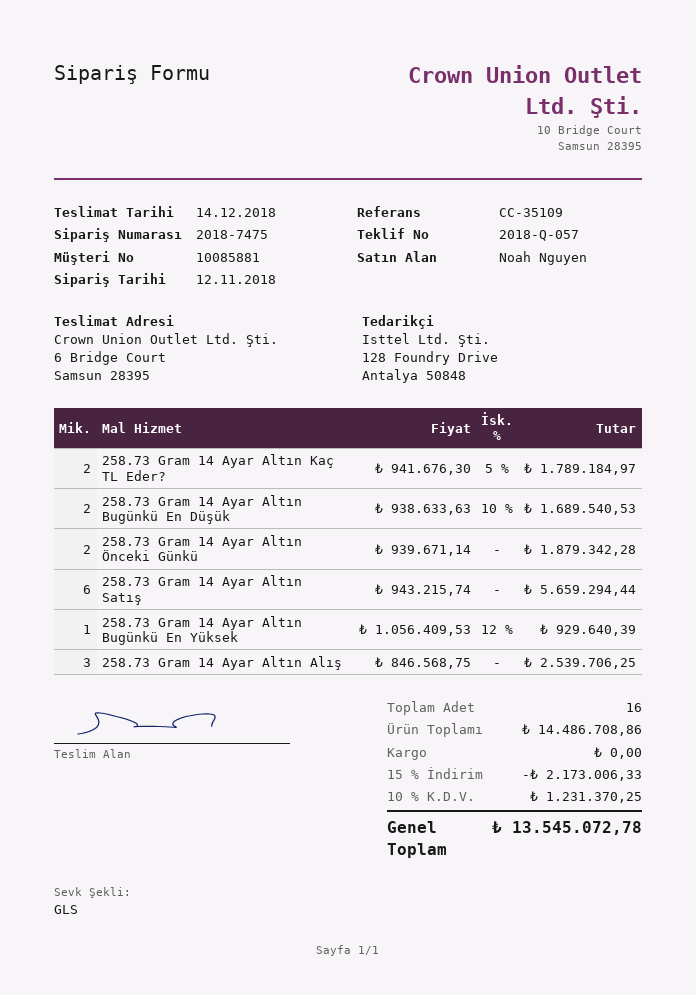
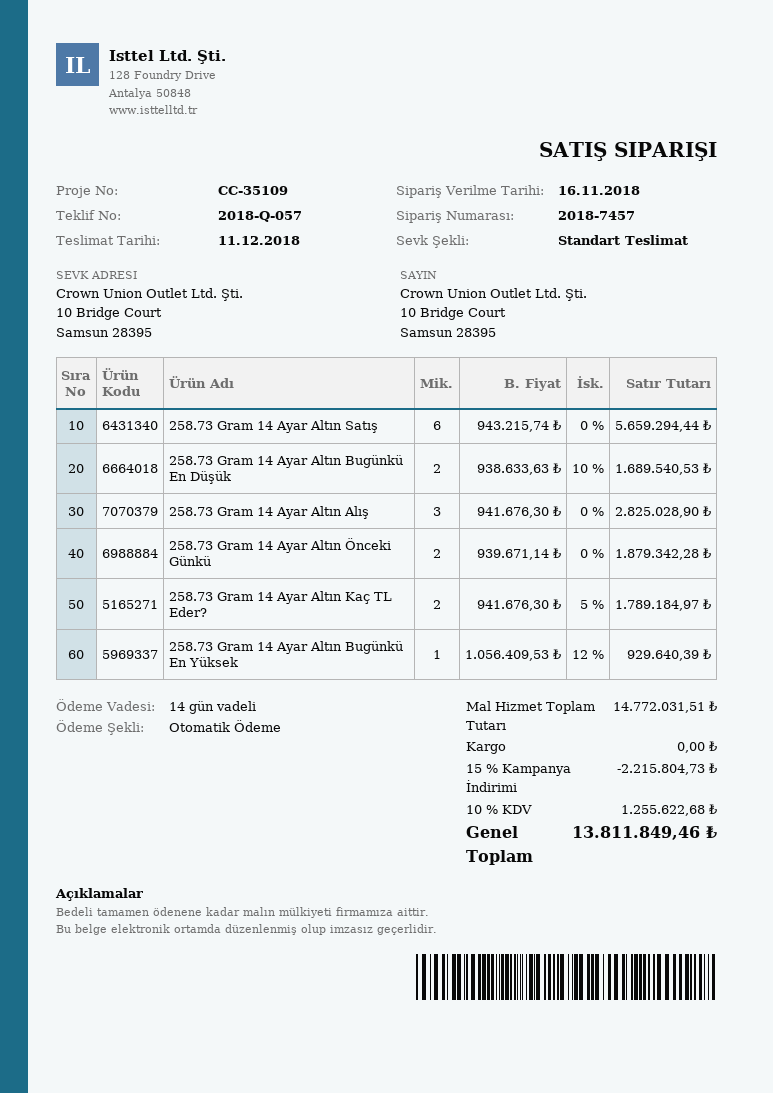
order number: 2018-7475 -> 2018-7457
order date: 2018-11-12 -> 2018-11-16
delivery date: 2018-12-14 -> 2018-12-11
shipping method: GLS -> standard
ship to: 6 Bridge Court, Samsun 28395 -> 10 Bridge Court, Samsun 28395
258.73 Gram 14 Ayar Altın Alış: 3 x 846568.75 = 2539706.25 -> 3 x 941676.30 = 2825028.90
subtotal: 14486708.86 -> 14772031.51
discount: 15% = 2173006.33 -> 15% = 2215804.73
tax: 10% = 1231370.25 -> 10% = 1255622.68
total: 13545072.78 -> 13811849.46

